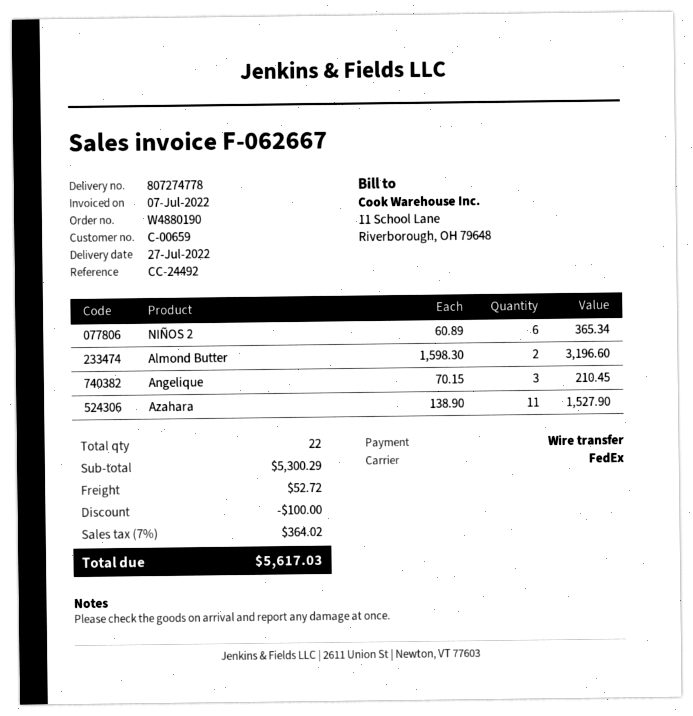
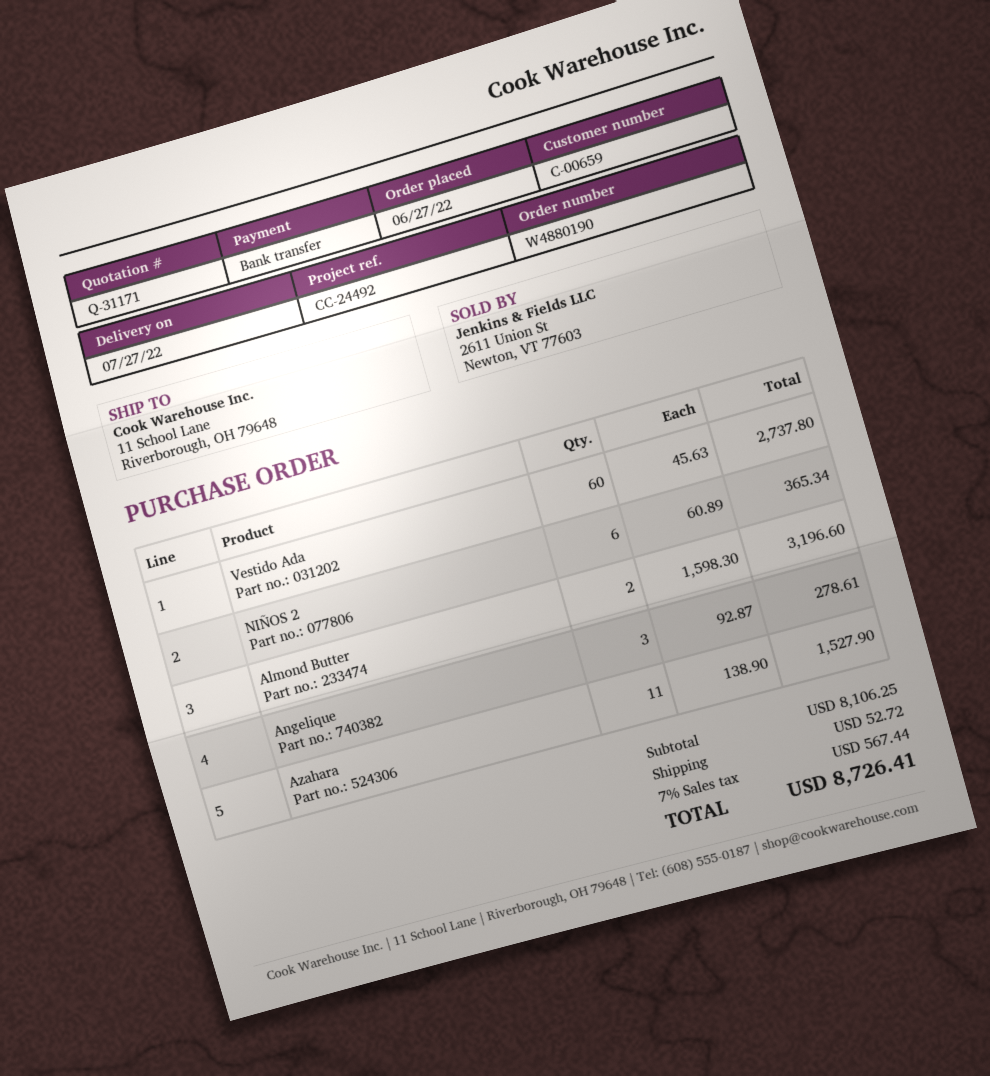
Angelique: 3 x 70.15 = 210.45 -> 3 x 92.87 = 278.61
Vestido Ada: none -> 60 x 45.63 = 2737.80
subtotal: 5300.29 -> 8106.25
discount: 100.00 -> none
tax: 7% = 364.02 -> 7% = 567.44
total: 5617.03 -> 8726.41

